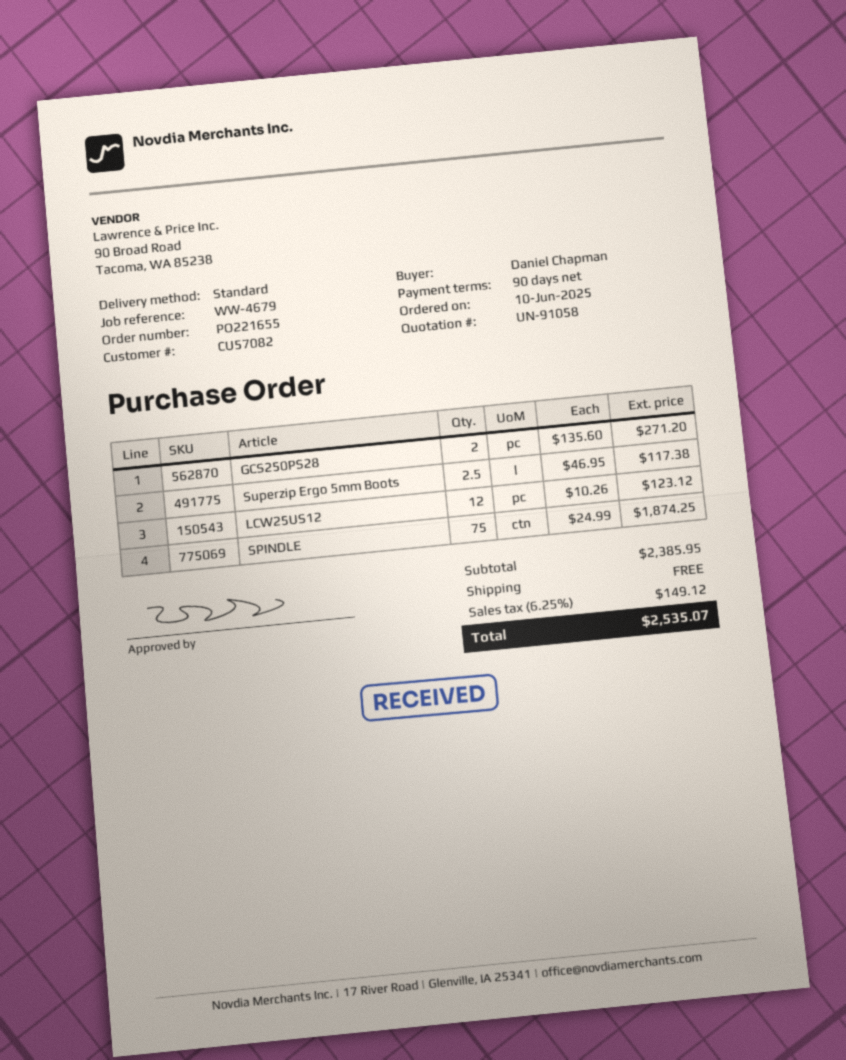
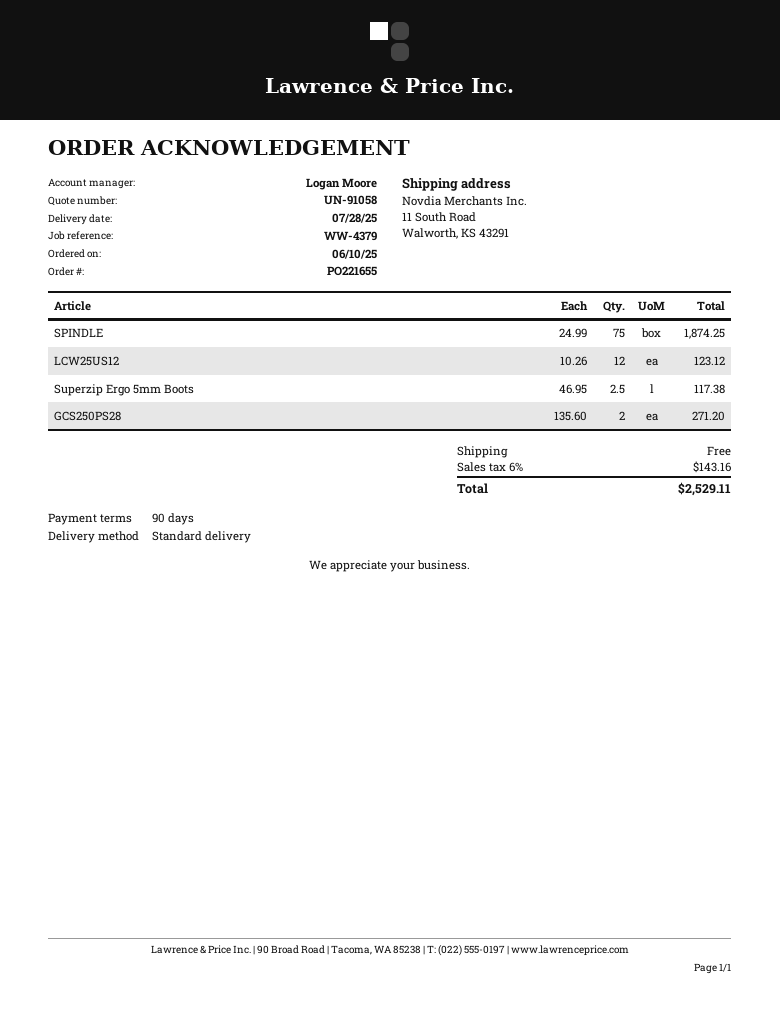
reference: WW-4679 -> WW-4379
tax: 6.25% = 149.12 -> 6% = 143.16
total: 2535.07 -> 2529.11

